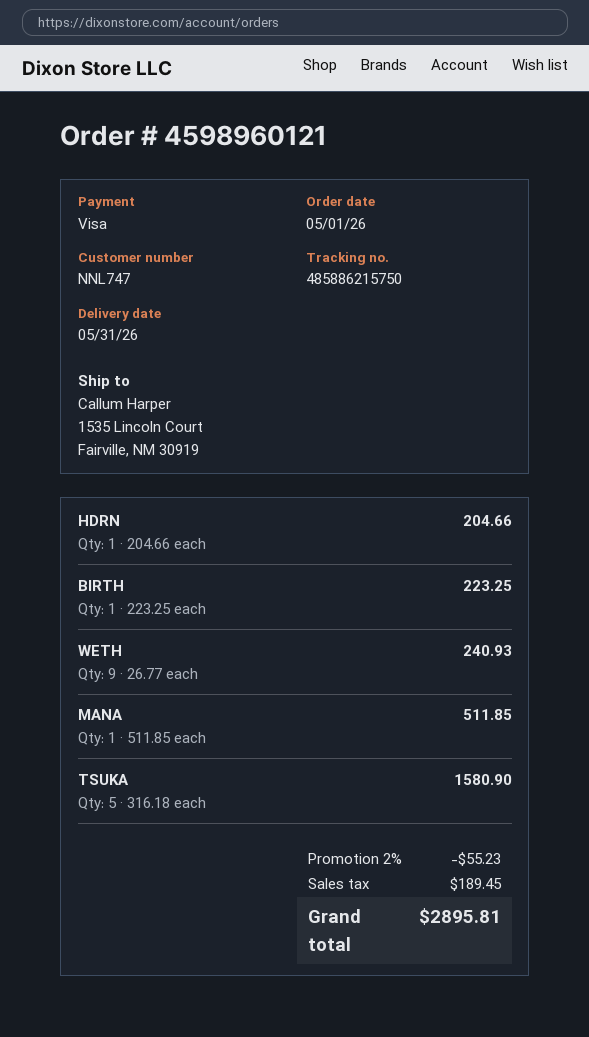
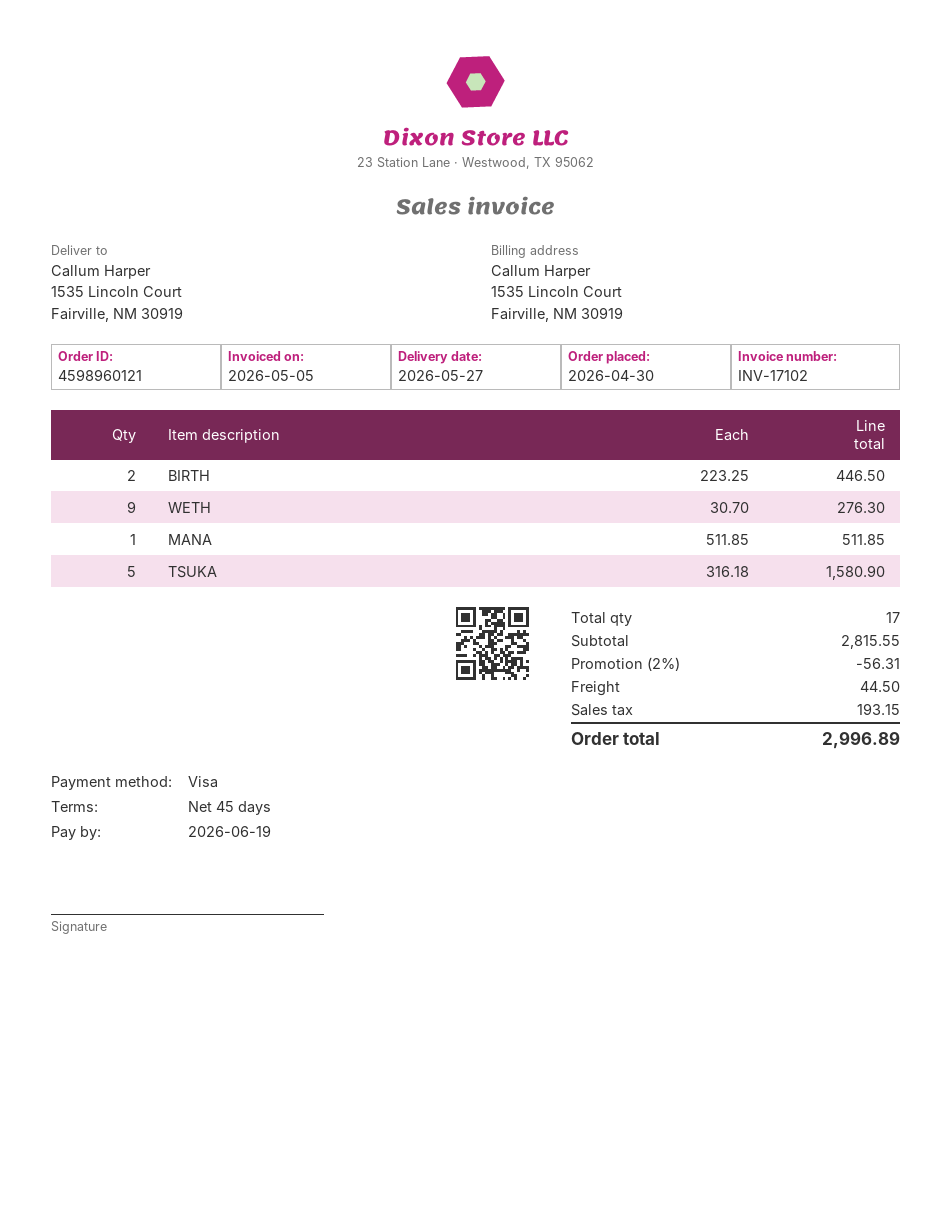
order date: 2026-05-01 -> 2026-04-30
delivery date: 2026-05-31 -> 2026-05-27
HDRN: 1 x 204.66 = 204.66 -> none
BIRTH: 1 x 223.25 = 223.25 -> 2 x 223.25 = 446.50
WETH: 9 x 26.77 = 240.93 -> 9 x 30.70 = 276.30
discount: 2% = 55.23 -> 2% = 56.31
shipping: none -> 44.50
tax: 189.45 -> 193.15
total: 2895.81 -> 2996.89

